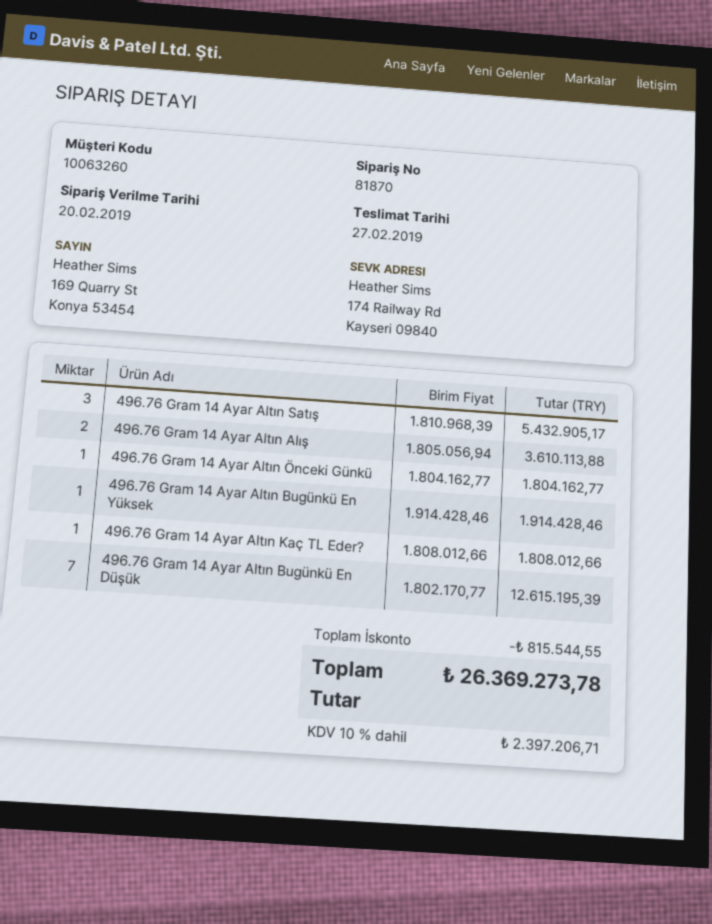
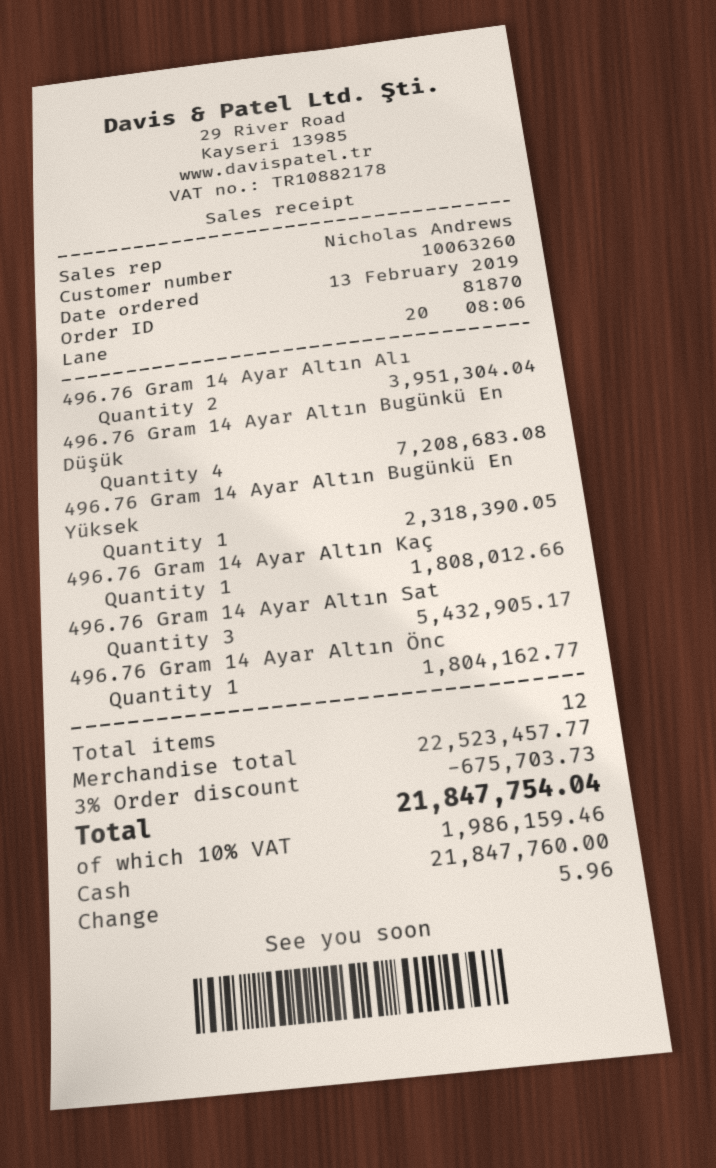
order date: 2019-02-20 -> 2019-02-13
496.76 Gram 14 Ayar Altın Alış: 2 for 3610113.88 -> 2 for 3951304.04
496.76 Gram 14 Ayar Altın Bugünkü En Yüksek: 1 for 1914428.46 -> 1 for 2318390.05
496.76 Gram 14 Ayar Altın Bugünkü En Düşük: 7 for 12615195.39 -> 4 for 7208683.08
discount: 815544.55 -> 675703.73
tax: 10% = 2397206.71 -> 10% = 1986159.46
total: 26369273.78 -> 21847754.04

